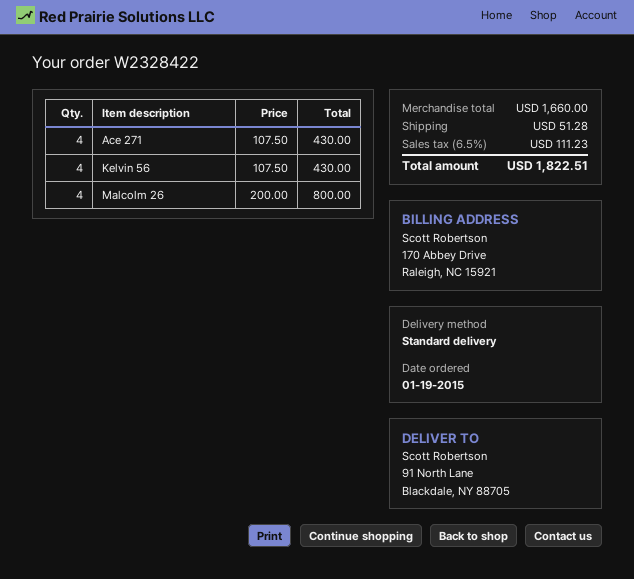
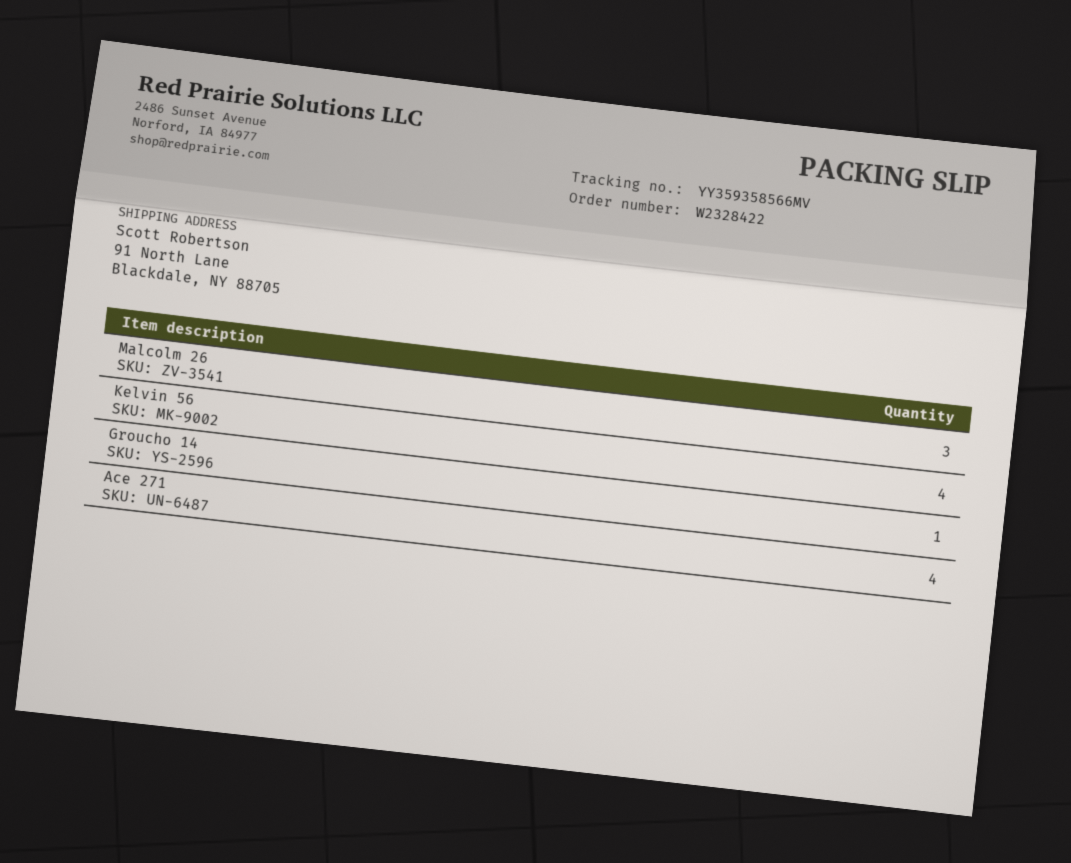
Malcolm 26: 4 -> 3
Groucho 14: none -> 1

